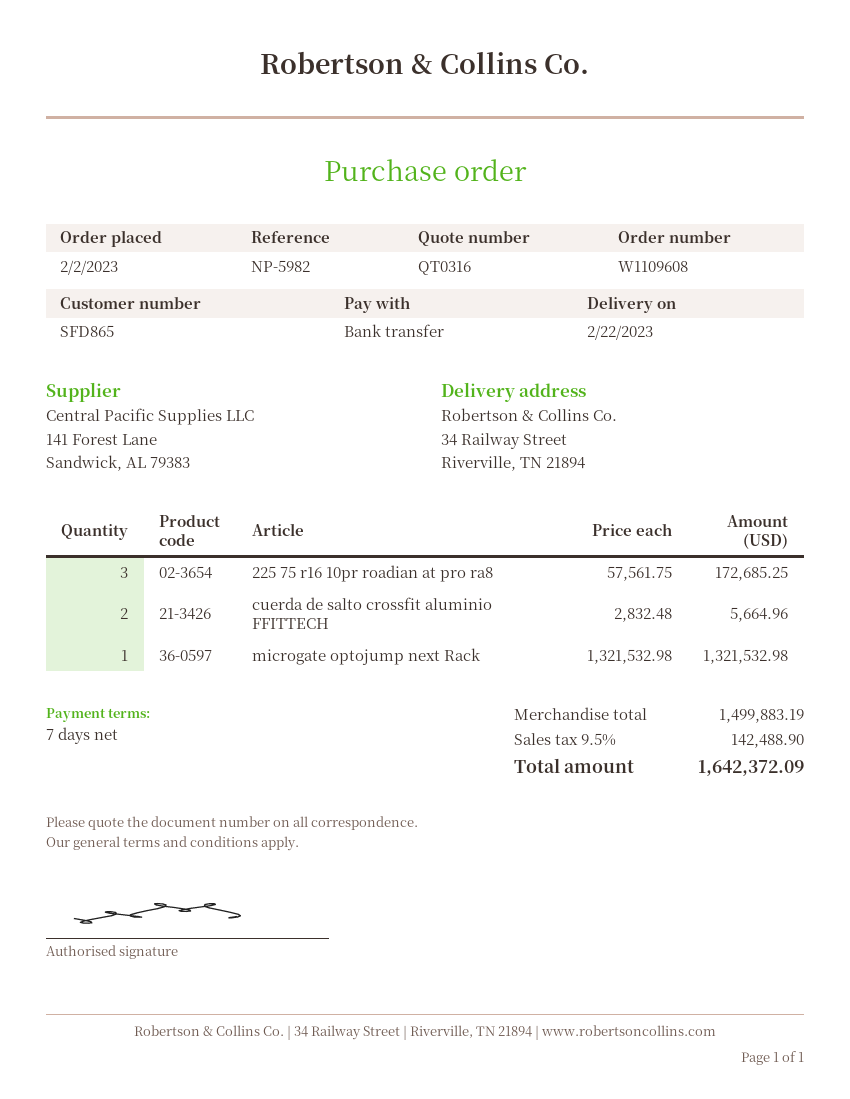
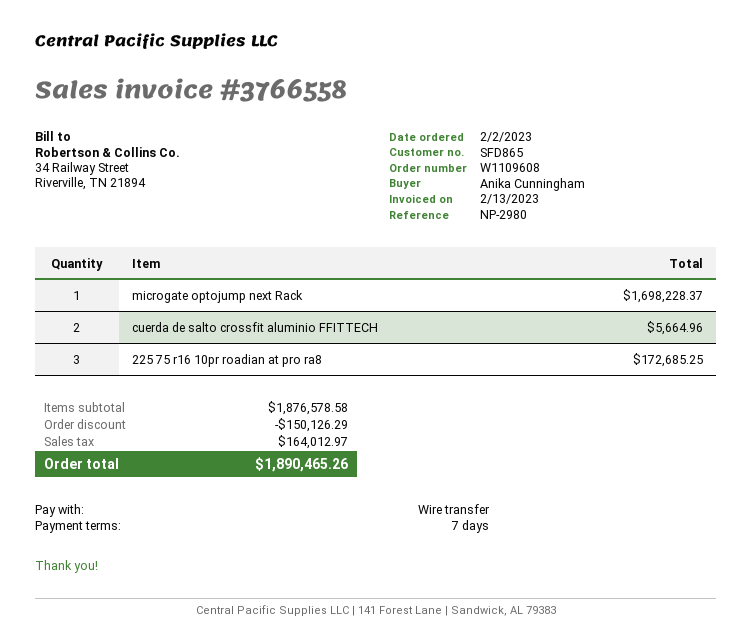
reference: NP-5982 -> NP-2980
microgate optojump next Rack: 1 for 1321532.98 -> 1 for 1698228.37
subtotal: 1499883.19 -> 1876578.58
discount: none -> 150126.29
tax: 142488.90 -> 164012.97
total: 1642372.09 -> 1890465.26

